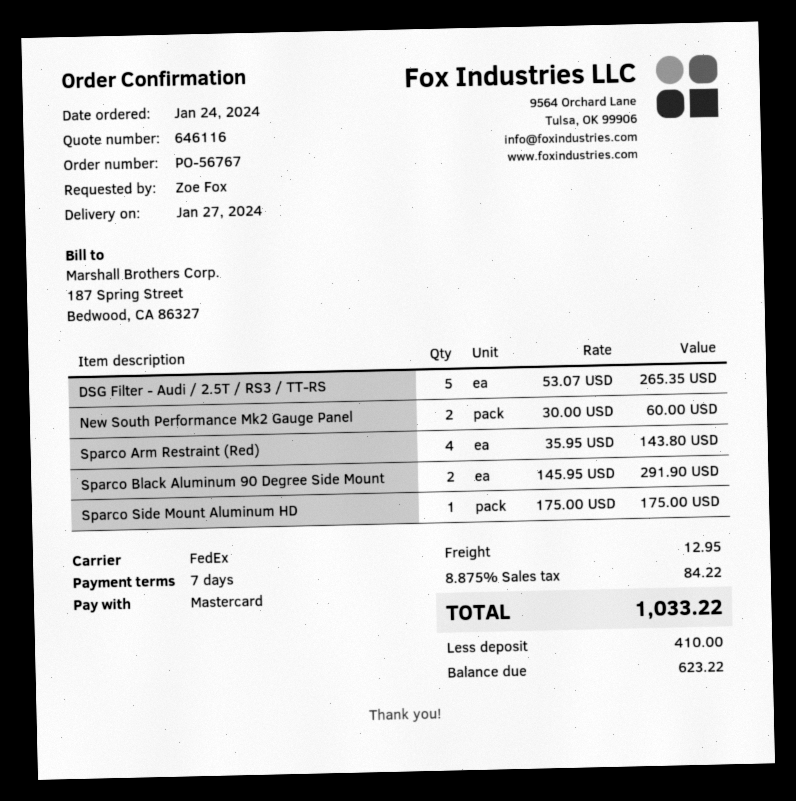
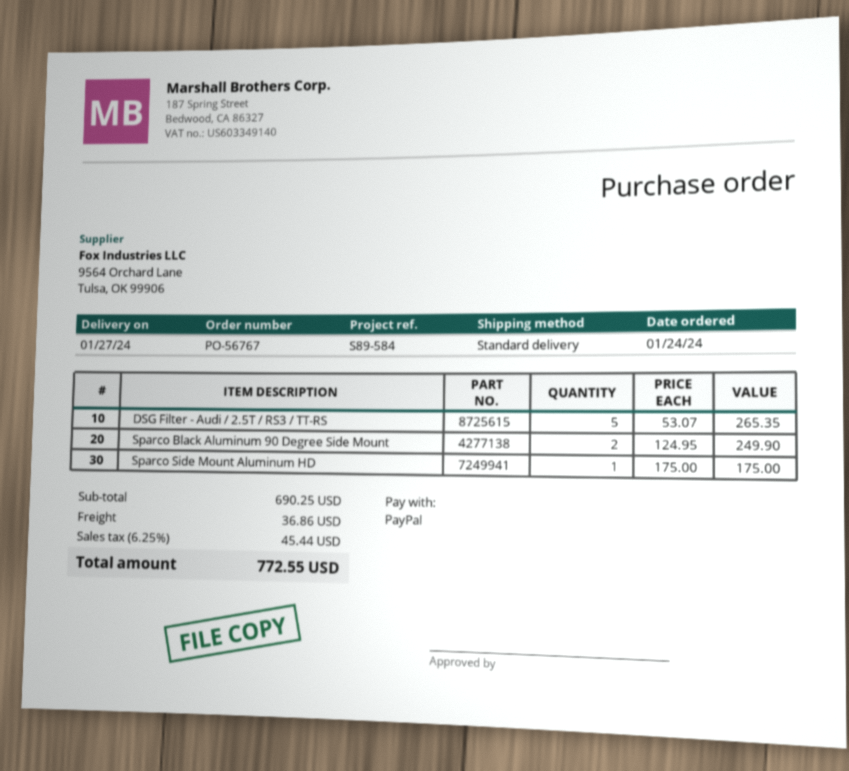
payment method: Mastercard -> PayPal
shipping method: FedEx -> standard
New South Performance Mk2 Gauge Panel: 2 x 30.00 = 60.00 -> none
Sparco Arm Restraint (Red): 4 x 35.95 = 143.80 -> none
Sparco Black Aluminum 90 Degree Side Mount: 2 x 145.95 = 291.90 -> 2 x 124.95 = 249.90
shipping: 12.95 -> 36.86
tax: 8.875% = 84.22 -> 6.25% = 45.44
total: 1033.22 -> 772.55

